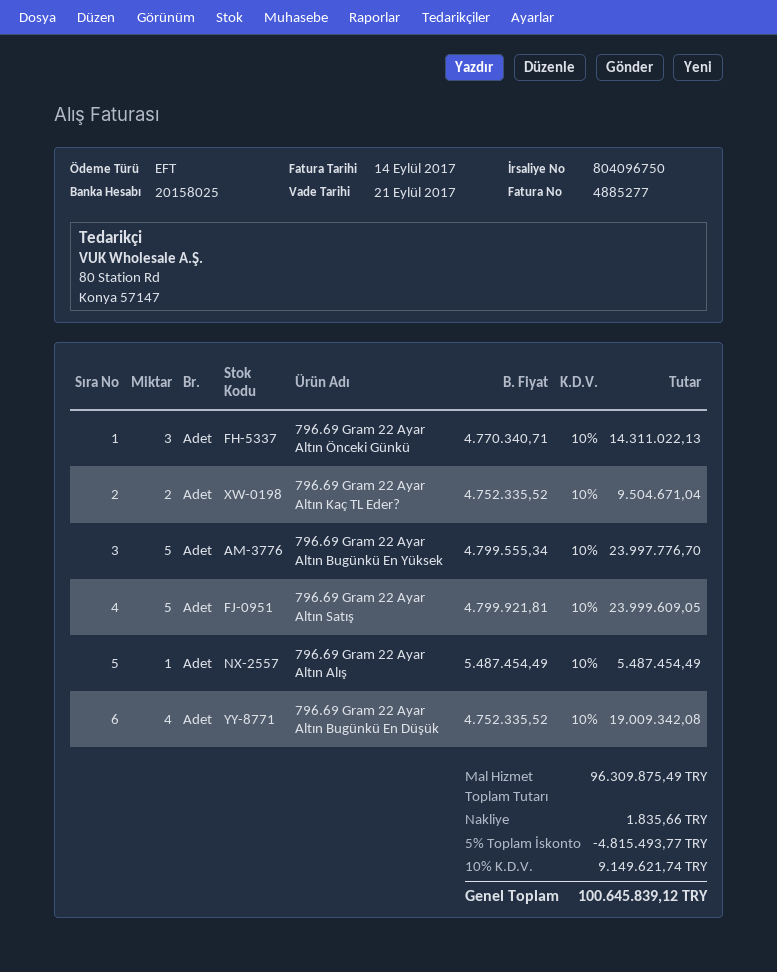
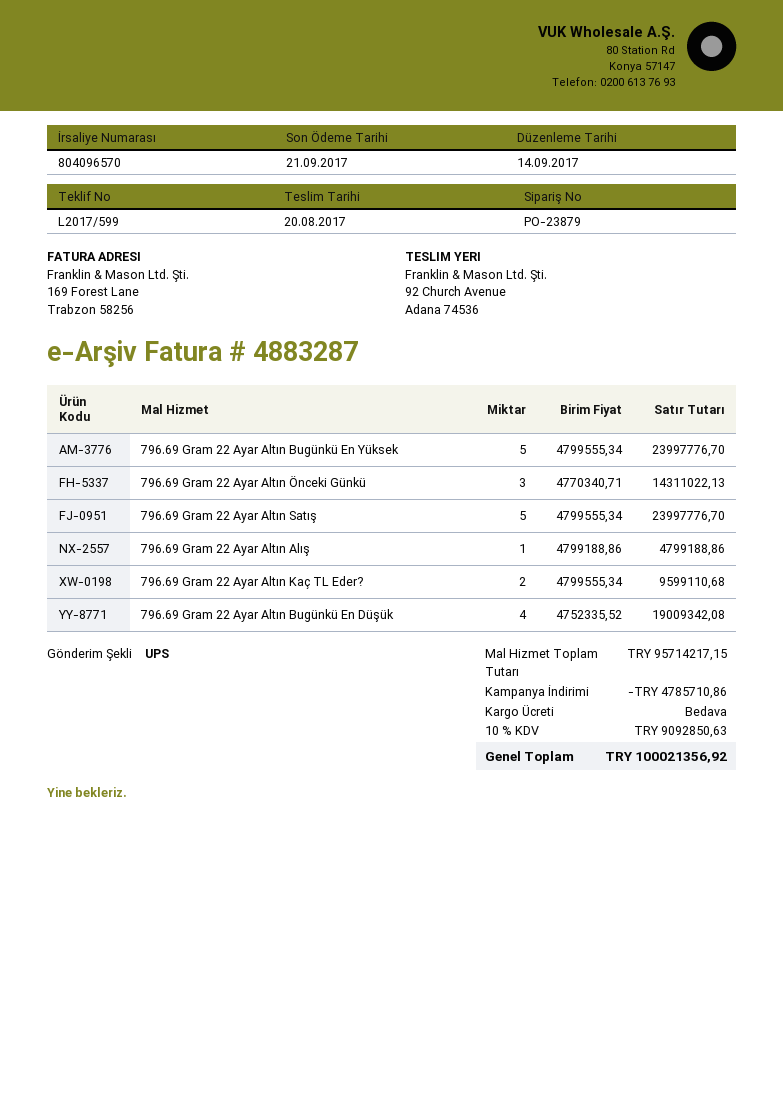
delivery note number: 804096750 -> 804096570
invoice number: 4885277 -> 4883287
796.69 Gram 22 Ayar Altın Kaç TL Eder?: 2 x 4752335.52 = 9504671.04 -> 2 x 4799555.34 = 9599110.68
796.69 Gram 22 Ayar Altın Satış: 5 x 4799921.81 = 23999609.05 -> 5 x 4799555.34 = 23997776.70
796.69 Gram 22 Ayar Altın Alış: 1 x 5487454.49 = 5487454.49 -> 1 x 4799188.86 = 4799188.86
subtotal: 96309875.49 -> 95714217.15
discount: 4815493.77 -> 4785710.86
shipping: 1835.66 -> 0.00
tax: 10% = 9149621.74 -> 10% = 9092850.63
total: 100645839.12 -> 100021356.92

